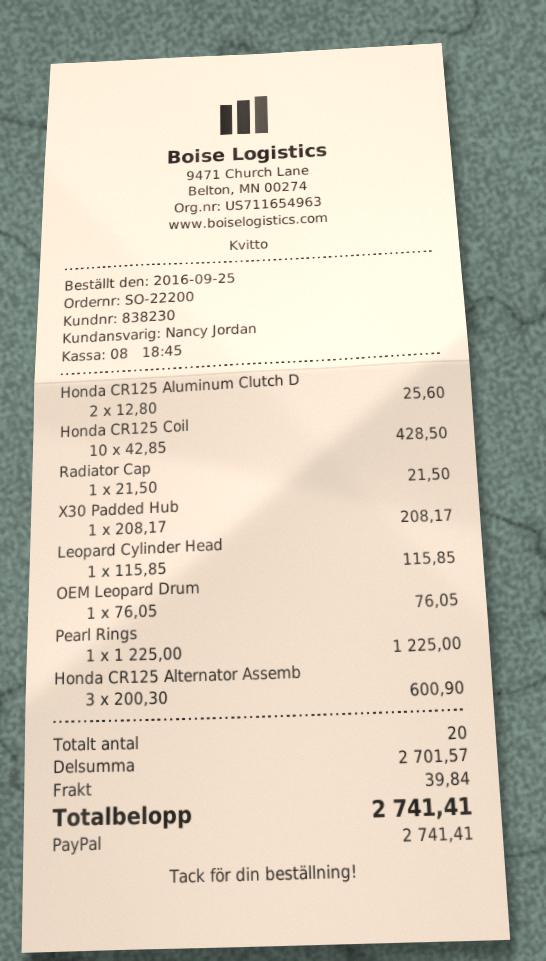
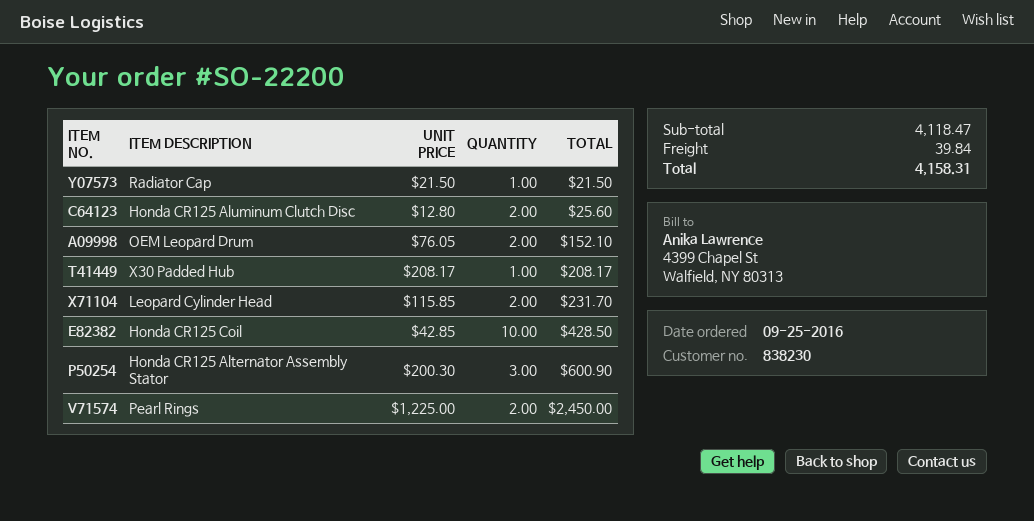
Leopard Cylinder Head: 1 x 115.85 = 115.85 -> 2 x 115.85 = 231.70
OEM Leopard Drum: 1 x 76.05 = 76.05 -> 2 x 76.05 = 152.10
Pearl Rings: 1 x 1225.00 = 1225.00 -> 2 x 1225.00 = 2450.00
subtotal: 2701.57 -> 4118.47
total: 2741.41 -> 4158.31

